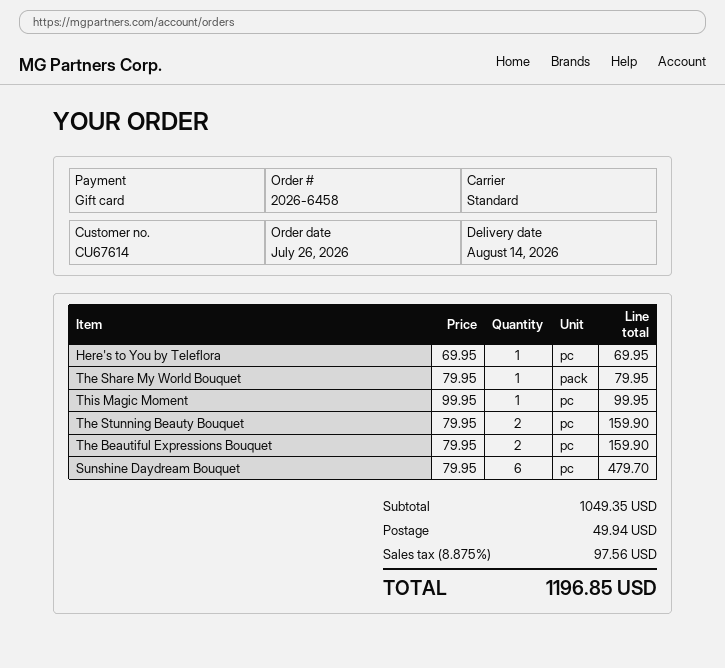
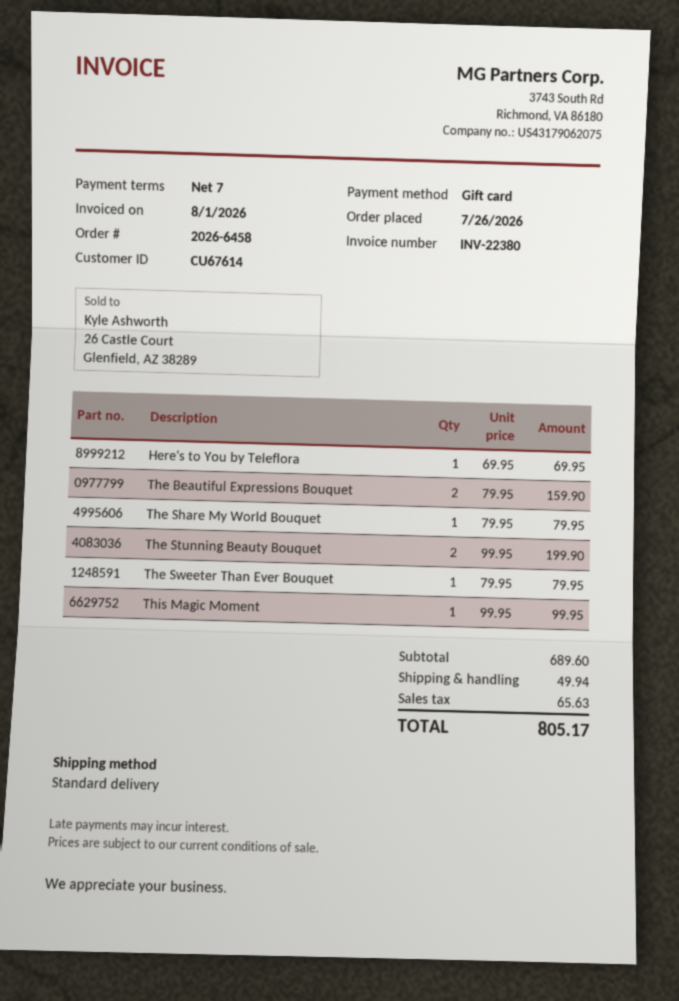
The Stunning Beauty Bouquet: 2 x 79.95 = 159.90 -> 2 x 99.95 = 199.90
Sunshine Daydream Bouquet: 6 x 79.95 = 479.70 -> none
The Sweeter Than Ever Bouquet: none -> 1 x 79.95 = 79.95
subtotal: 1049.35 -> 689.60
tax: 97.56 -> 65.63
total: 1196.85 -> 805.17

